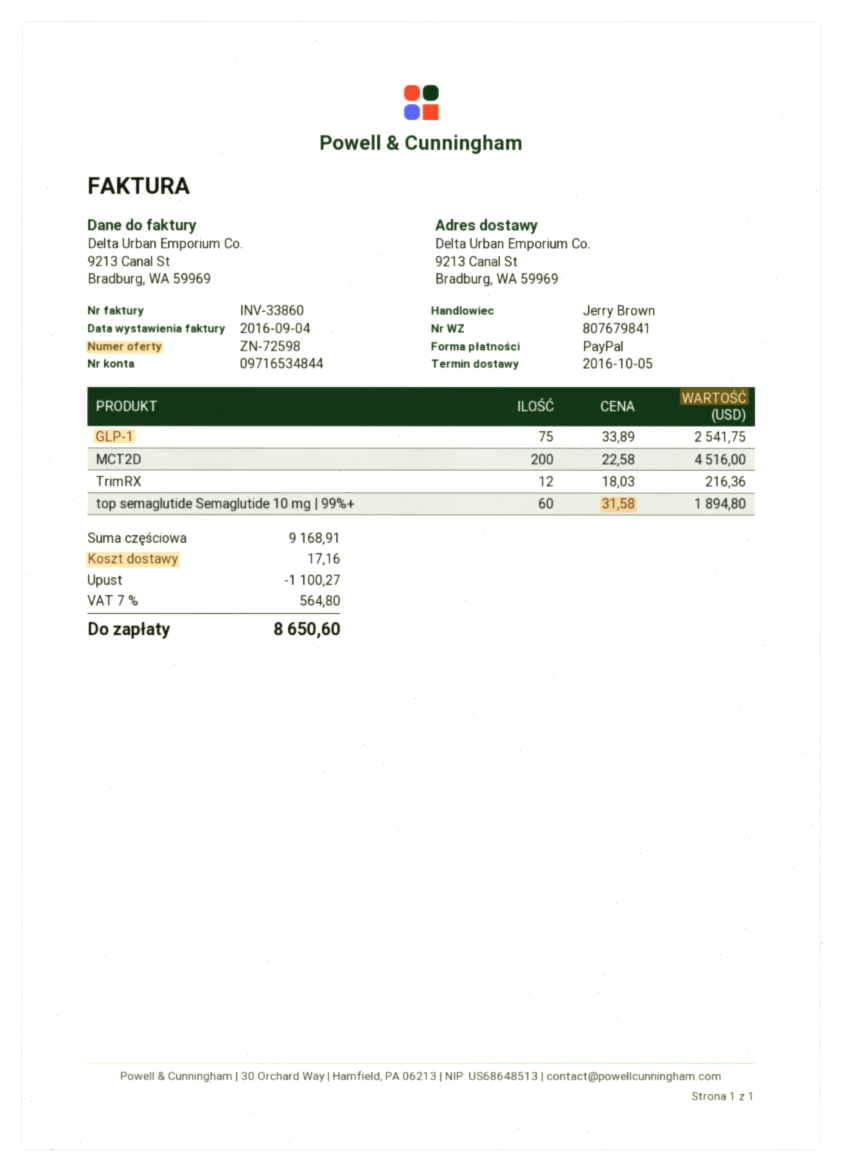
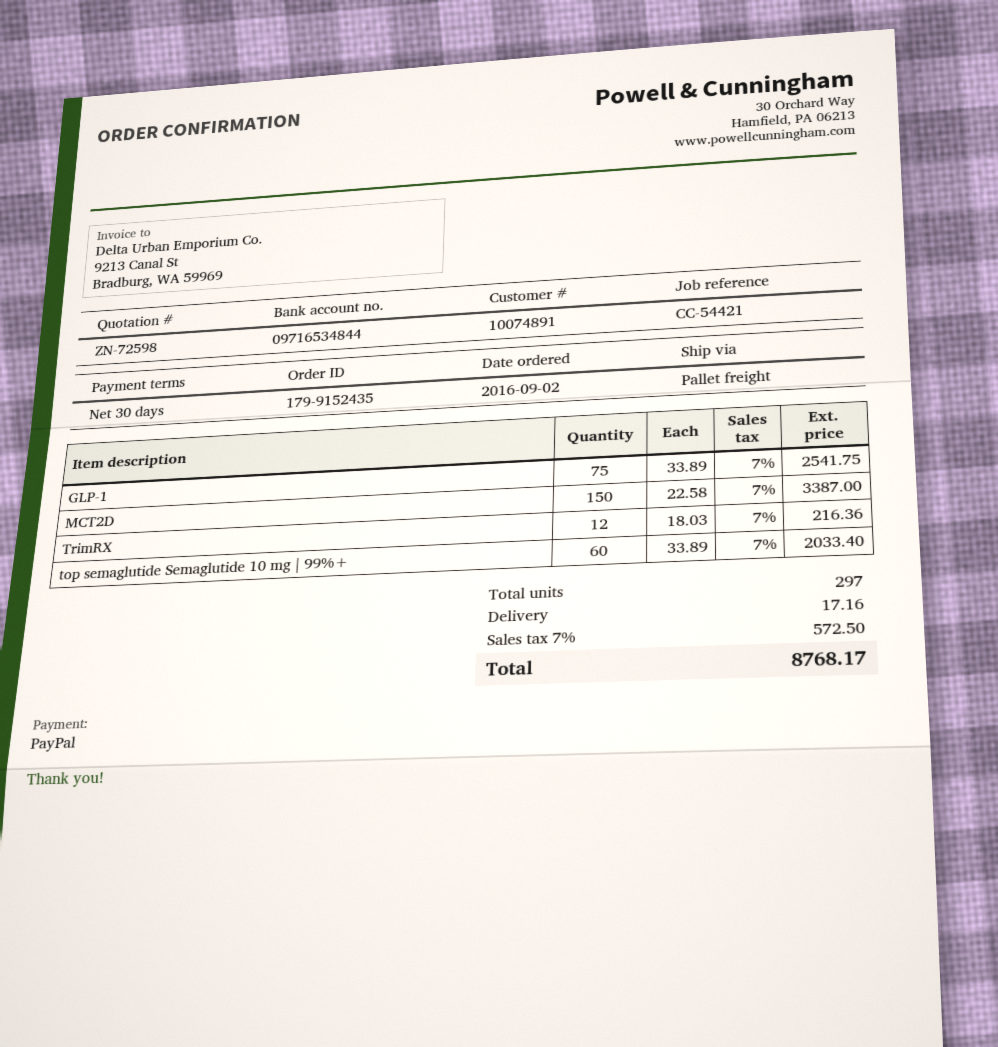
MCT2D: 200 x 22.58 = 4516.00 -> 150 x 22.58 = 3387.00
top semaglutide Semaglutide 10 mg | 99%+: 60 x 31.58 = 1894.80 -> 60 x 33.89 = 2033.40
discount: 1100.27 -> none
tax: 7% = 564.80 -> 7% = 572.50
total: 8650.60 -> 8768.17

